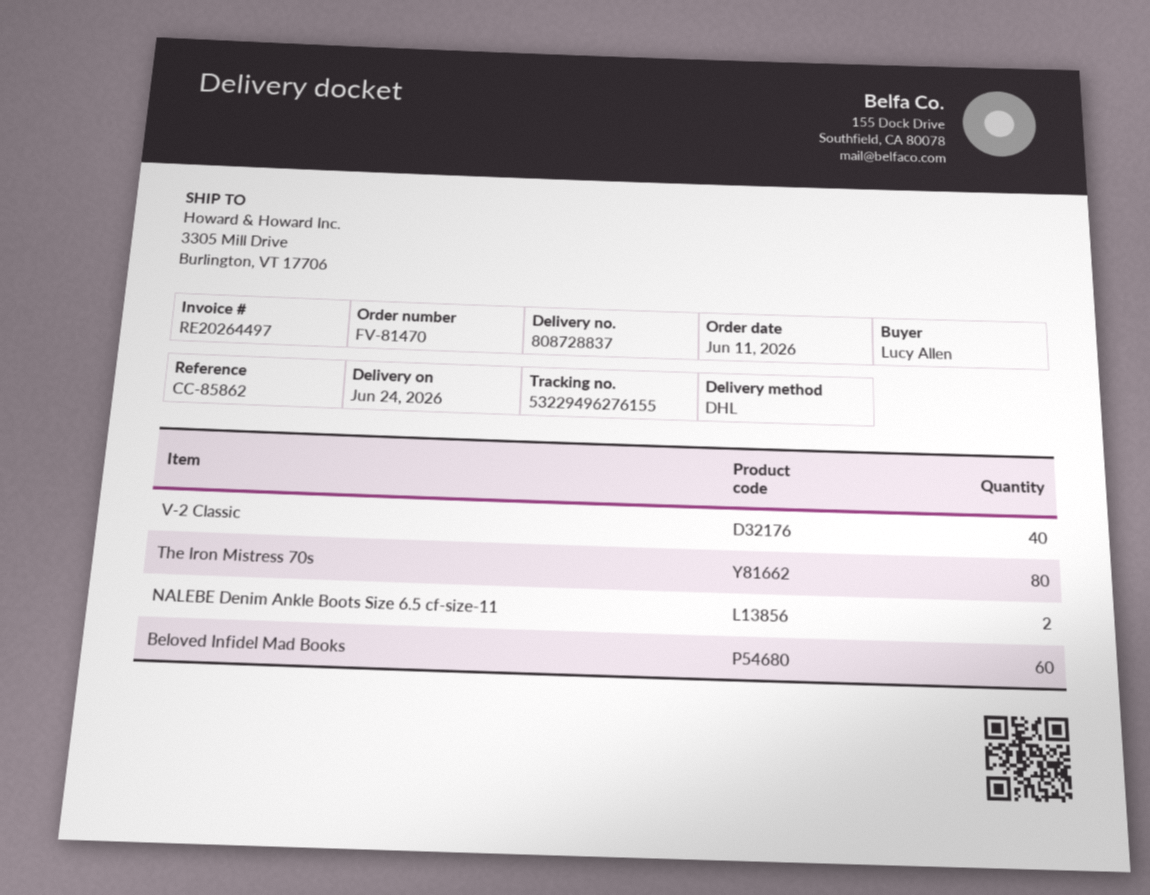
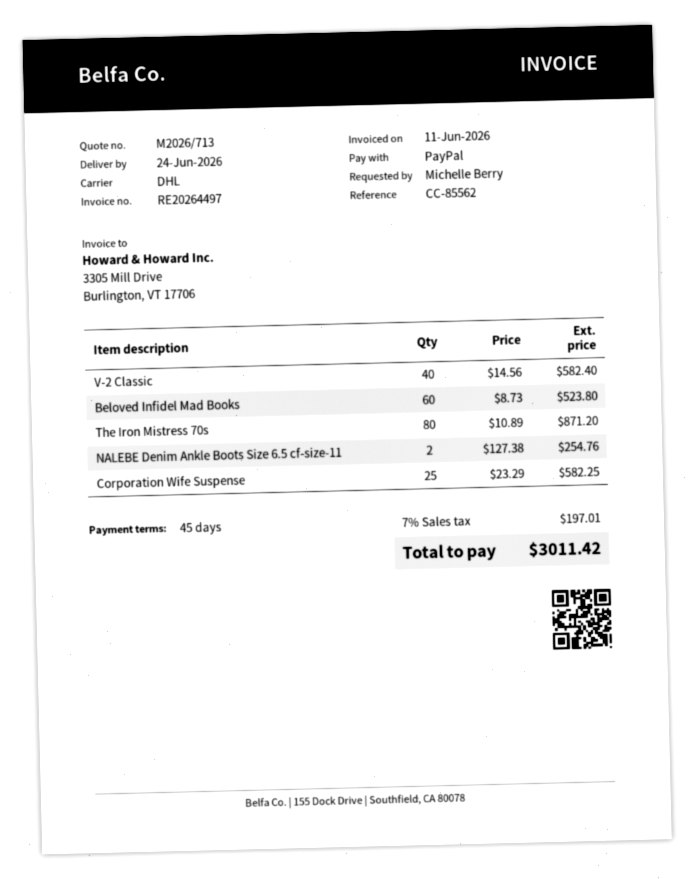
reference: CC-85862 -> CC-85562
ordered by: Lucy Allen -> Michelle Berry
Corporation Wife Suspense: none -> 25

